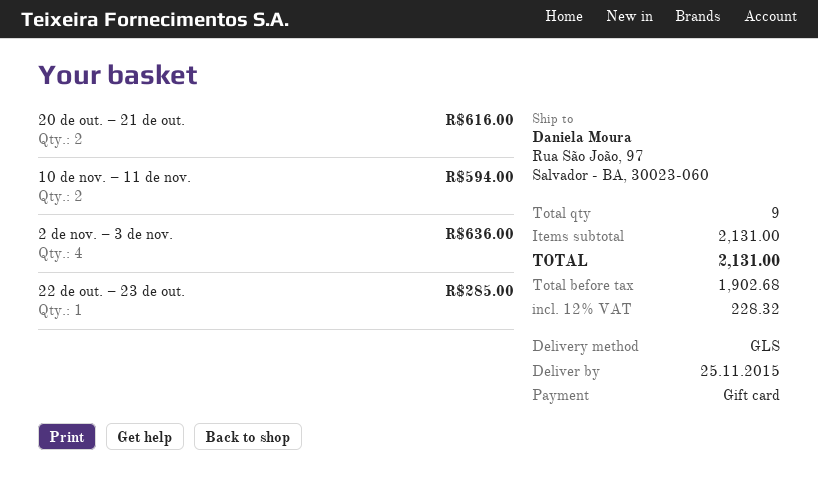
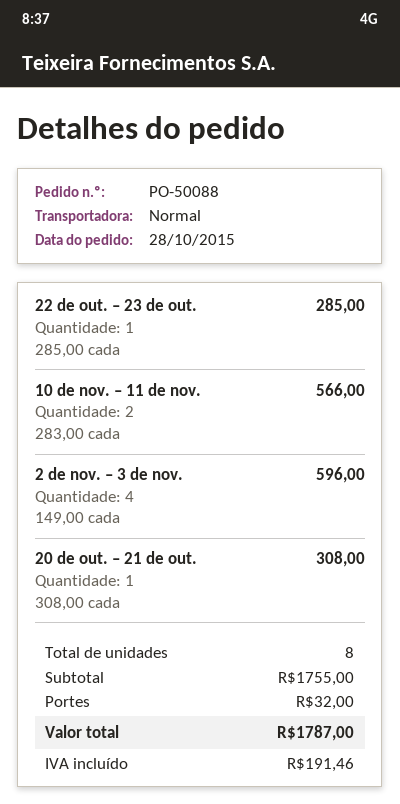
shipping method: GLS -> standard
20 de out. – 21 de out.: 2 for 616.00 -> 1 for 308.00
10 de nov. – 11 de nov.: 2 for 594.00 -> 2 for 566.00
2 de nov. – 3 de nov.: 4 for 636.00 -> 4 for 596.00
total quantity: 9 -> 8
subtotal: 2131.00 -> 1755.00
shipping: none -> 32.00
tax: 228.32 -> 191.46
total: 2131.00 -> 1787.00

